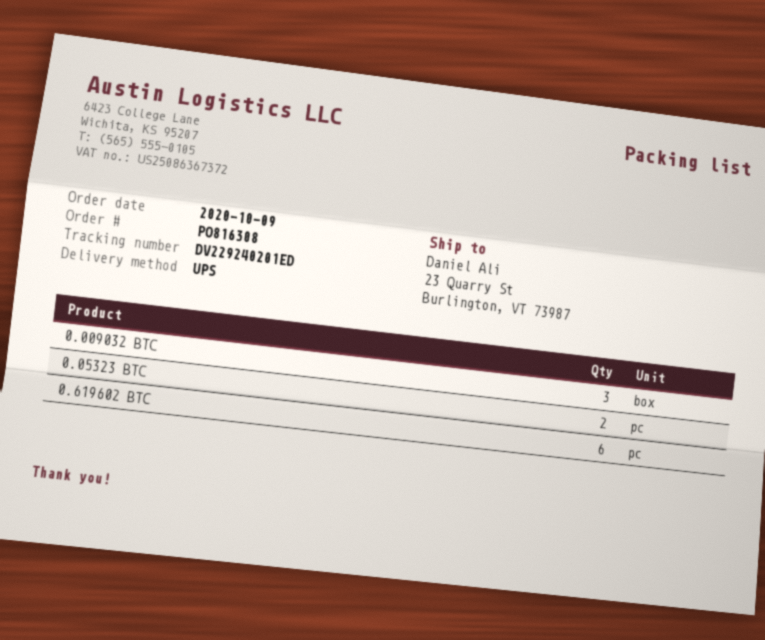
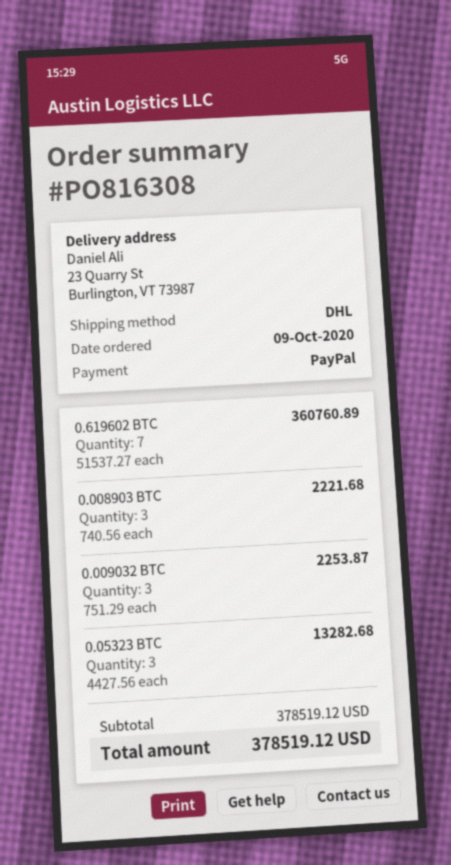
shipping method: UPS -> DHL
0.05323 BTC: 2 -> 3
0.619602 BTC: 6 -> 7
0.008903 BTC: none -> 3

